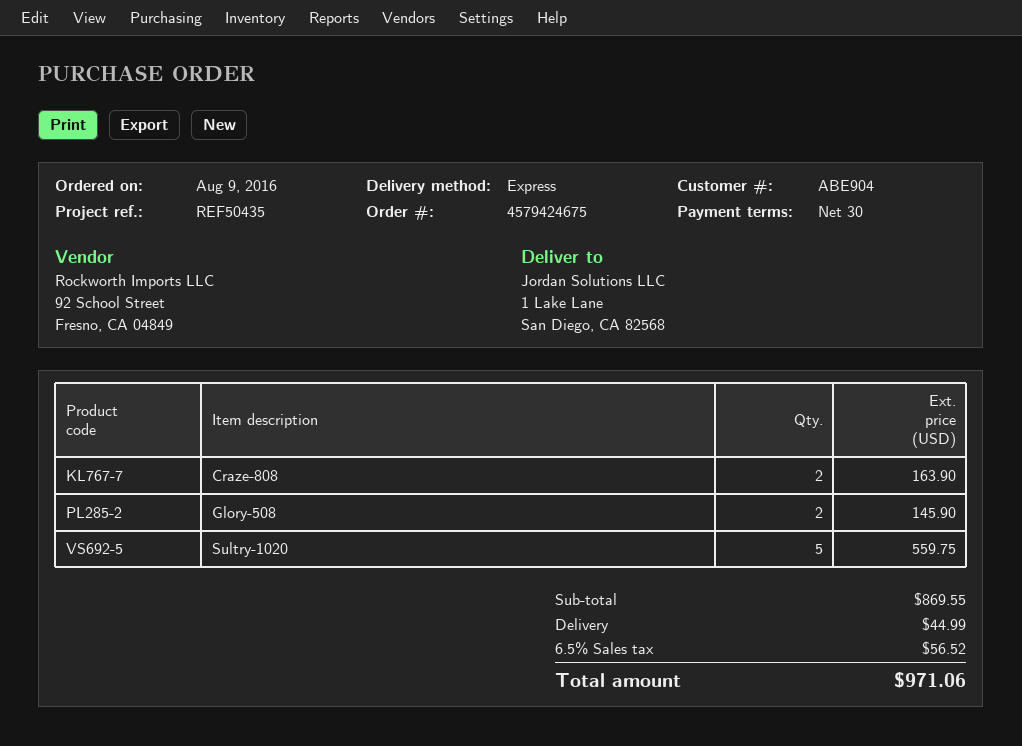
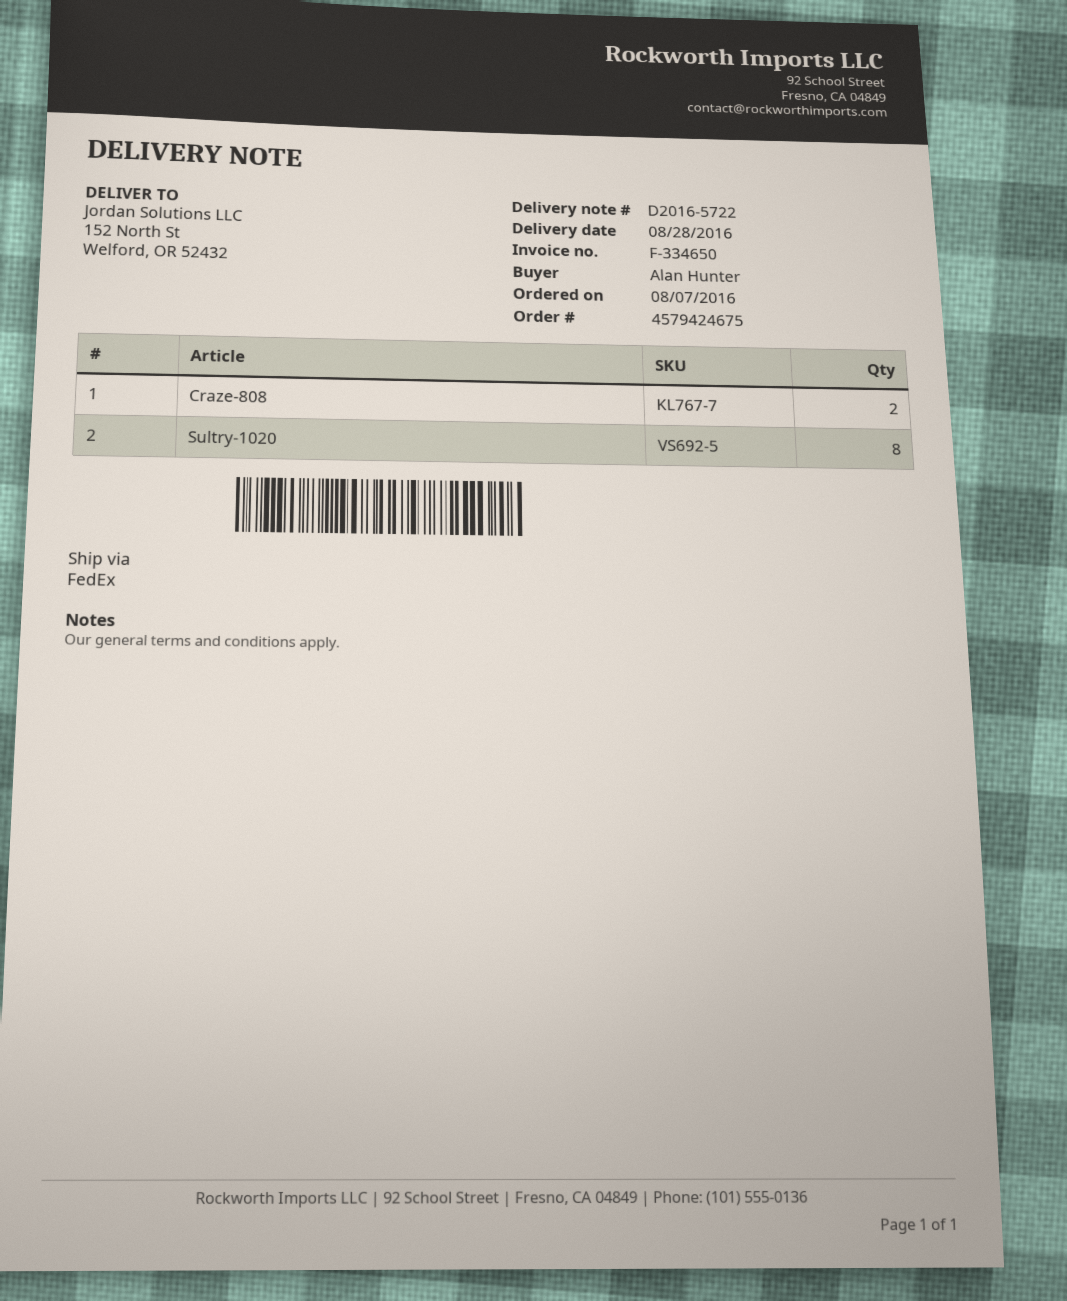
order date: 2016-08-09 -> 2016-08-07
shipping method: express -> FedEx
ship to: 1 Lake Lane, San Diego, CA 82568 -> 152 North St, Welford, OR 52432
Glory-508: 2 -> none
Sultry-1020: 5 -> 8

